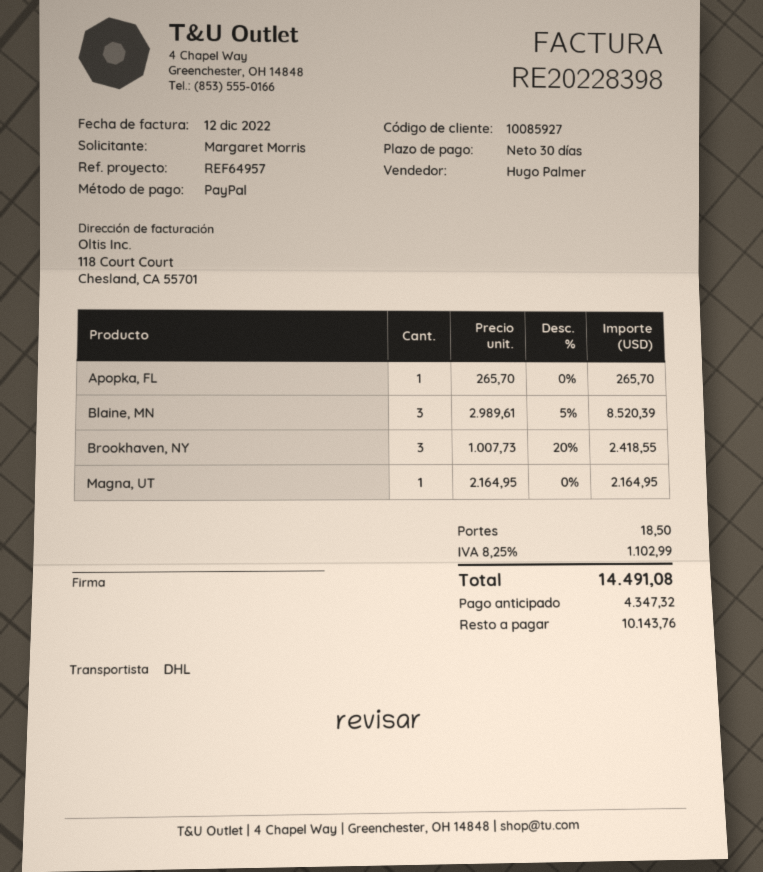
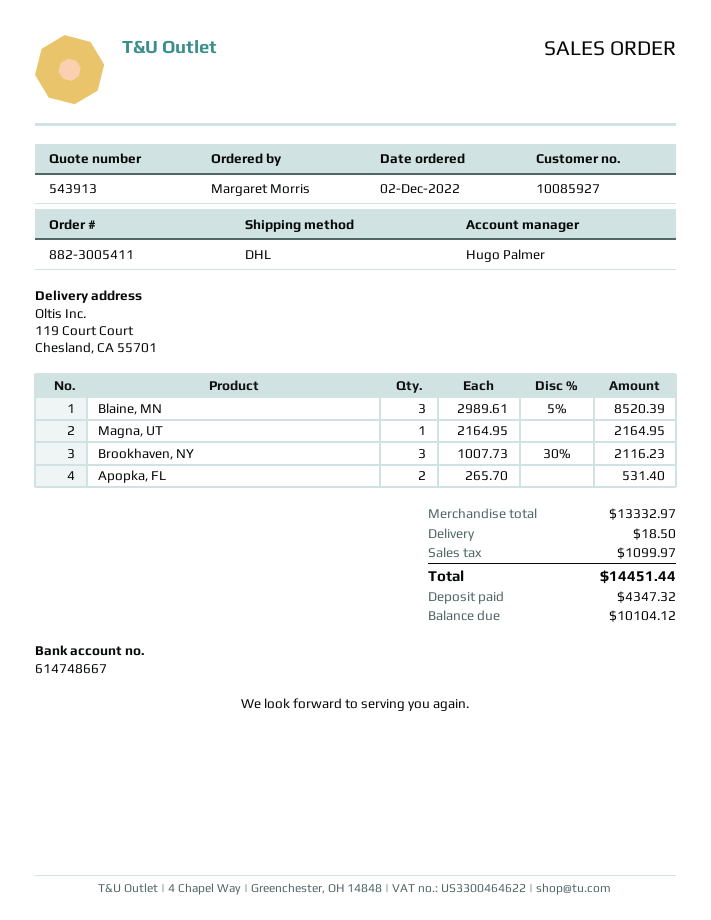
Apopka, FL: 1 x 265.70 = 265.70 -> 2 x 265.70 = 531.40
Brookhaven, NY: 3 x 1007.73 - 20% = 2418.55 -> 3 x 1007.73 - 30% = 2116.23
tax: 1102.99 -> 1099.97
total: 14491.08 -> 14451.44
balance: 10143.76 -> 10104.12

